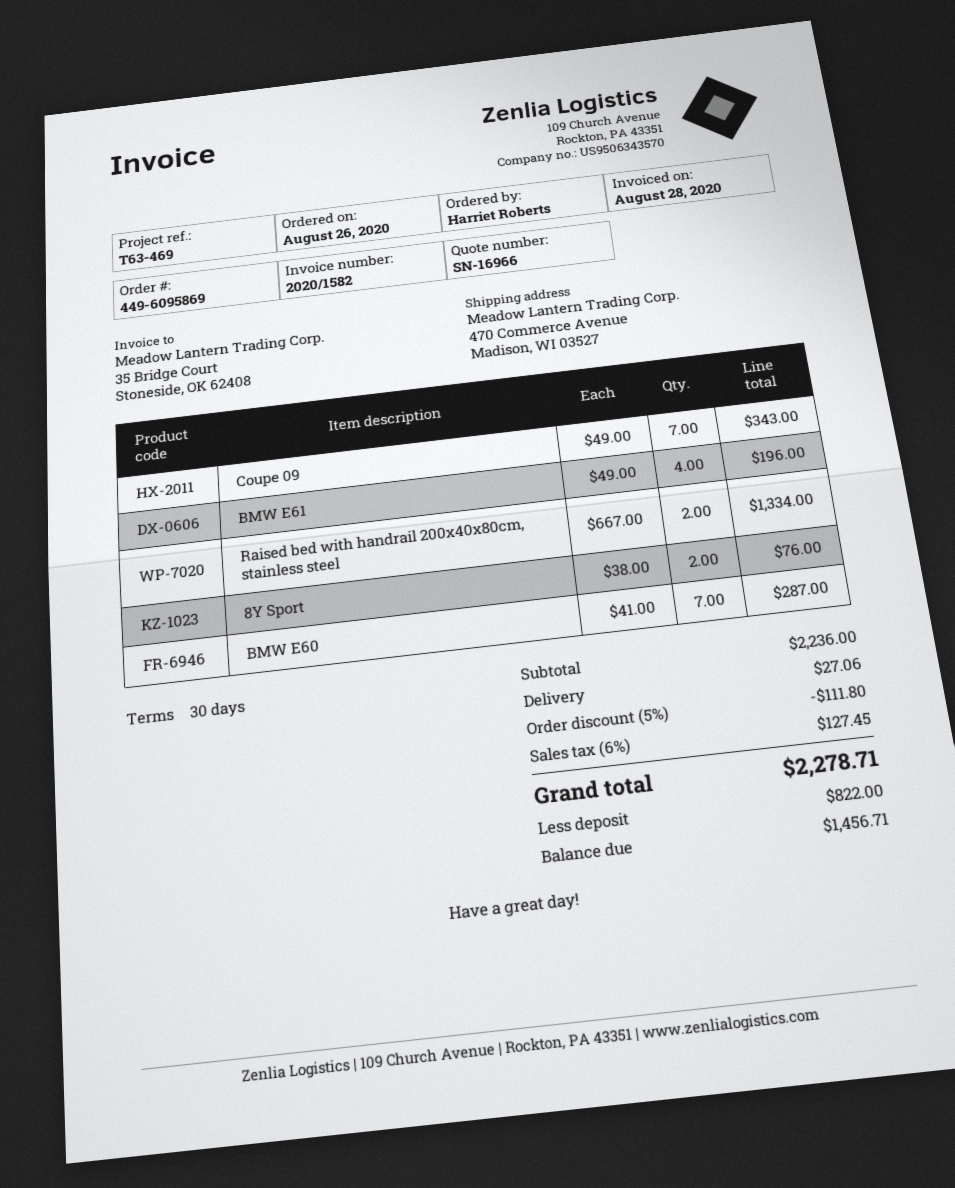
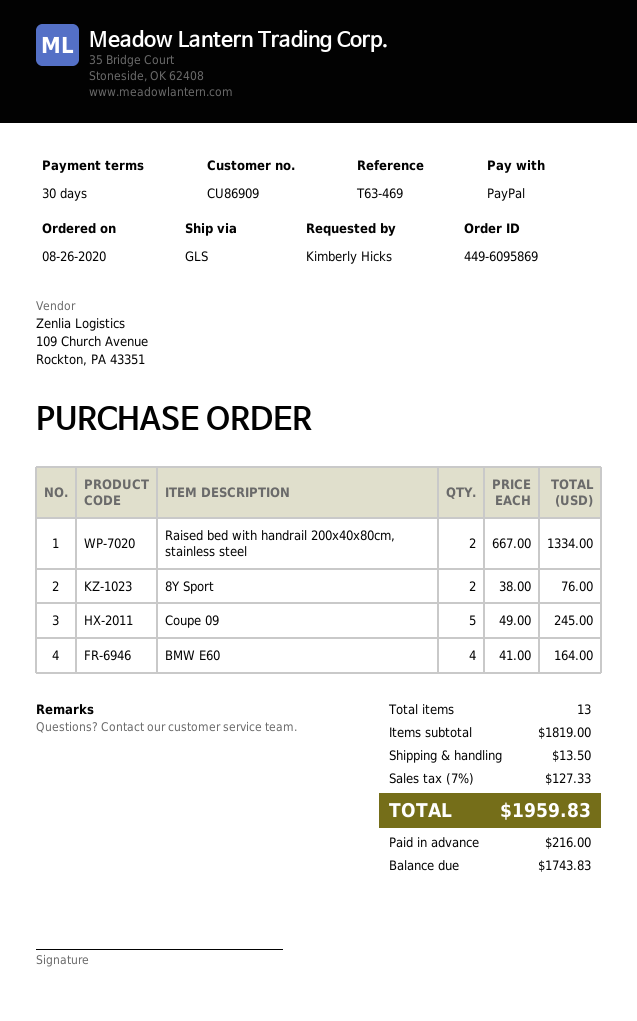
ordered by: Harriet Roberts -> Kimberly Hicks
Coupe 09: 7 x 49.00 = 343.00 -> 5 x 49.00 = 245.00
BMW E61: 4 x 49.00 = 196.00 -> none
BMW E60: 7 x 41.00 = 287.00 -> 4 x 41.00 = 164.00
subtotal: 2236.00 -> 1819.00
discount: 5% = 111.80 -> none
shipping: 27.06 -> 13.50
tax: 6% = 127.45 -> 7% = 127.33
total: 2278.71 -> 1959.83
deposit: 822.00 -> 216.00
balance: 1456.71 -> 1743.83

